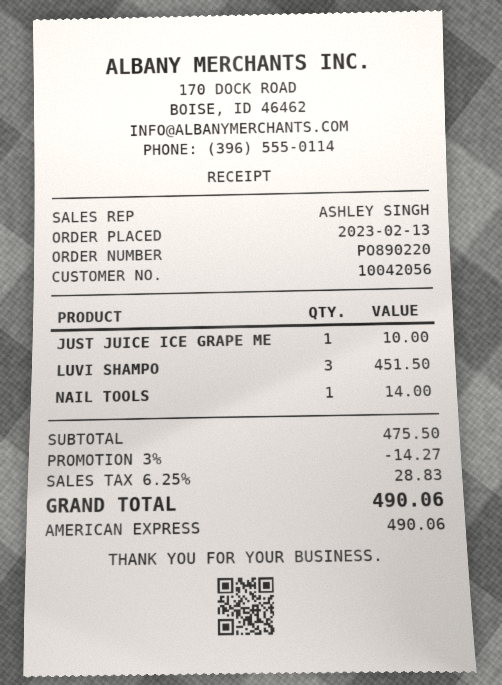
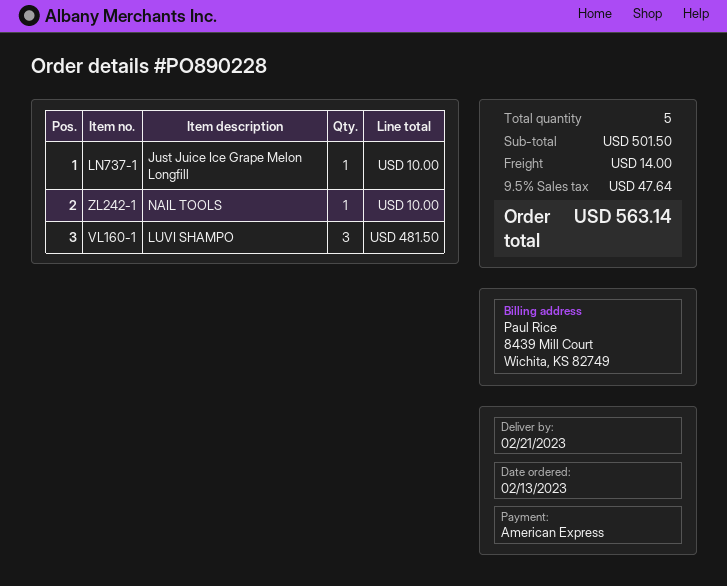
order number: PO890220 -> PO890228
LUVI SHAMPO: 3 for 451.50 -> 3 for 481.50
NAIL TOOLS: 1 for 14.00 -> 1 for 10.00
subtotal: 475.50 -> 501.50
discount: 3% = 14.27 -> none
shipping: none -> 14.00
tax: 6.25% = 28.83 -> 9.5% = 47.64
total: 490.06 -> 563.14

